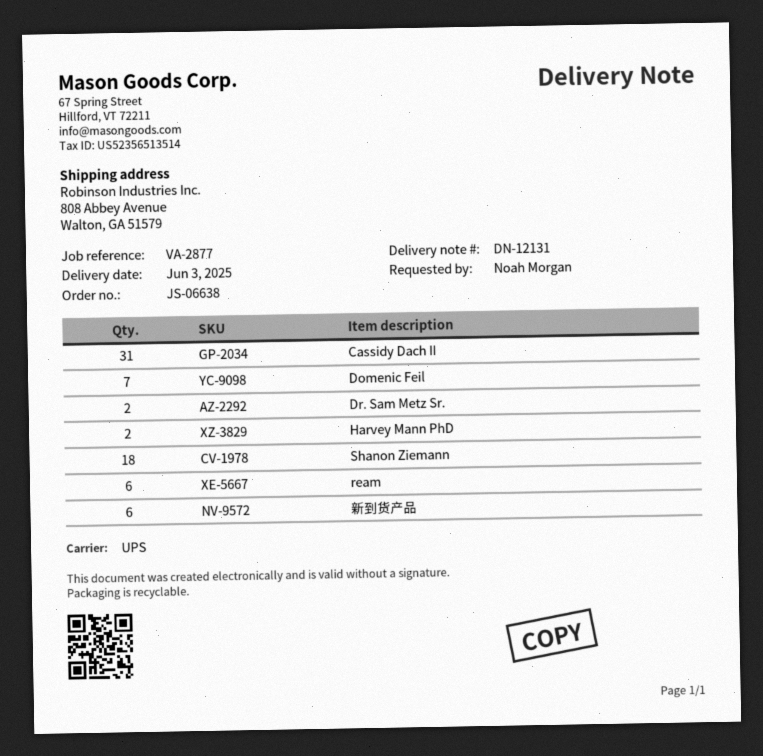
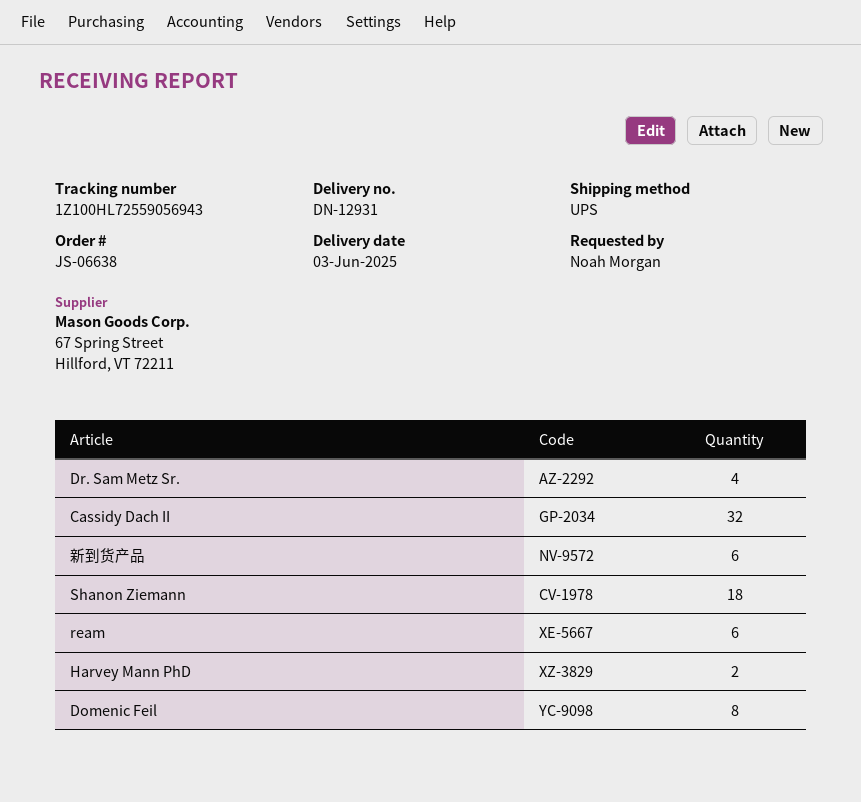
delivery note number: DN-12131 -> DN-12931
Cassidy Dach II: 31 -> 32
Domenic Feil: 7 -> 8
Dr. Sam Metz Sr.: 2 -> 4

